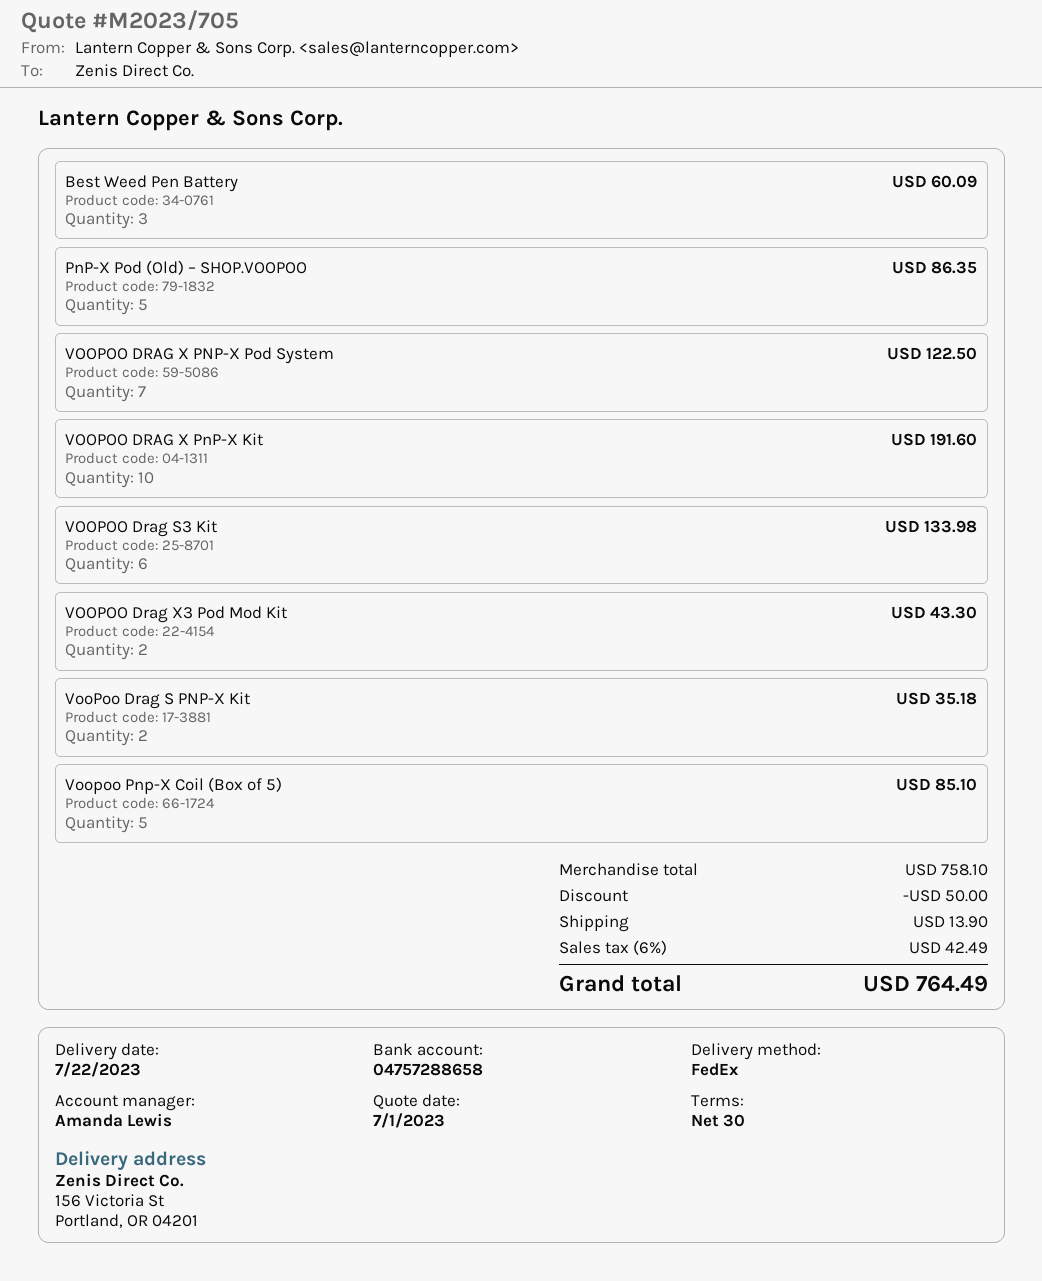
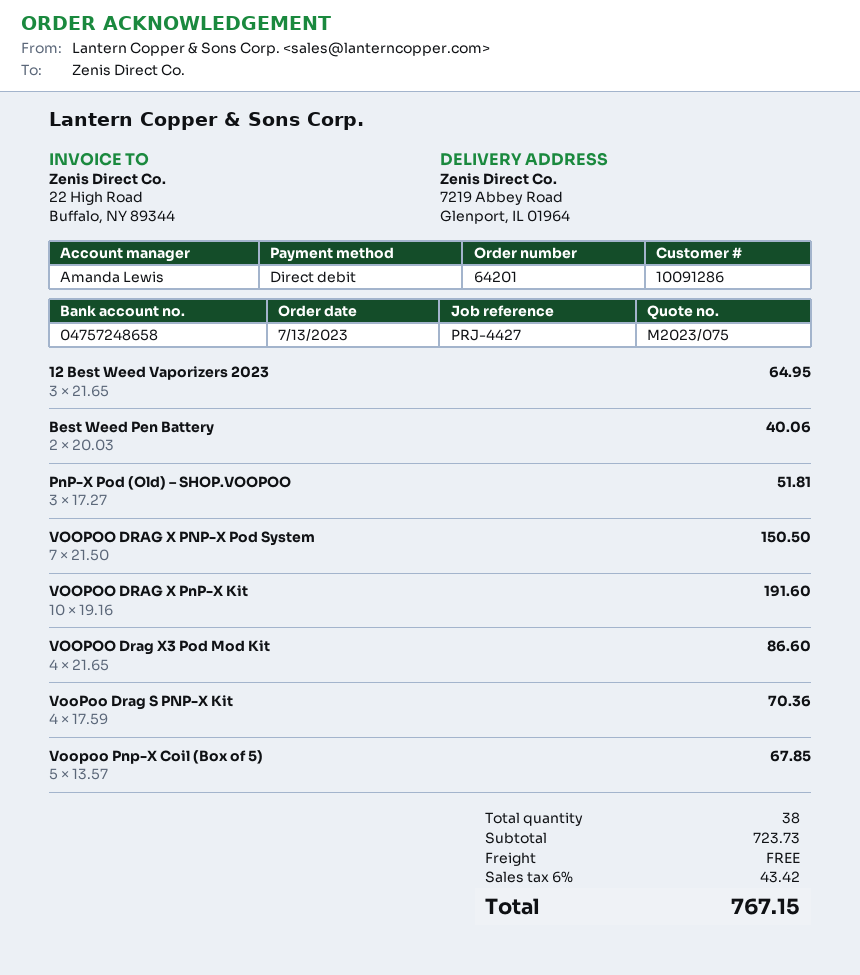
quote number: M2023/705 -> M2023/075
bank account: 04757288658 -> 04757248658
ship to: 156 Victoria St, Portland, OR 04201 -> 7219 Abbey Road, Glenport, IL 01964
Best Weed Pen Battery: 3 for 60.09 -> 2 for 40.06
PnP-X Pod (Old) – SHOP.VOOPOO: 5 for 86.35 -> 3 for 51.81
VOOPOO DRAG X PNP-X Pod System: 7 for 122.50 -> 7 for 150.50
VOOPOO Drag S3 Kit: 6 for 133.98 -> none
VOOPOO Drag X3 Pod Mod Kit: 2 for 43.30 -> 4 for 86.60
VooPoo Drag S PNP-X Kit: 2 for 35.18 -> 4 for 70.36
Voopoo Pnp-X Coil (Box of 5): 5 for 85.10 -> 5 for 67.85
12 Best Weed Vaporizers 2023: none -> 3 for 64.95
subtotal: 758.10 -> 723.73
discount: 50.00 -> none
shipping: 13.90 -> 0.00
tax: 6% = 42.49 -> 6% = 43.42
total: 764.49 -> 767.15

